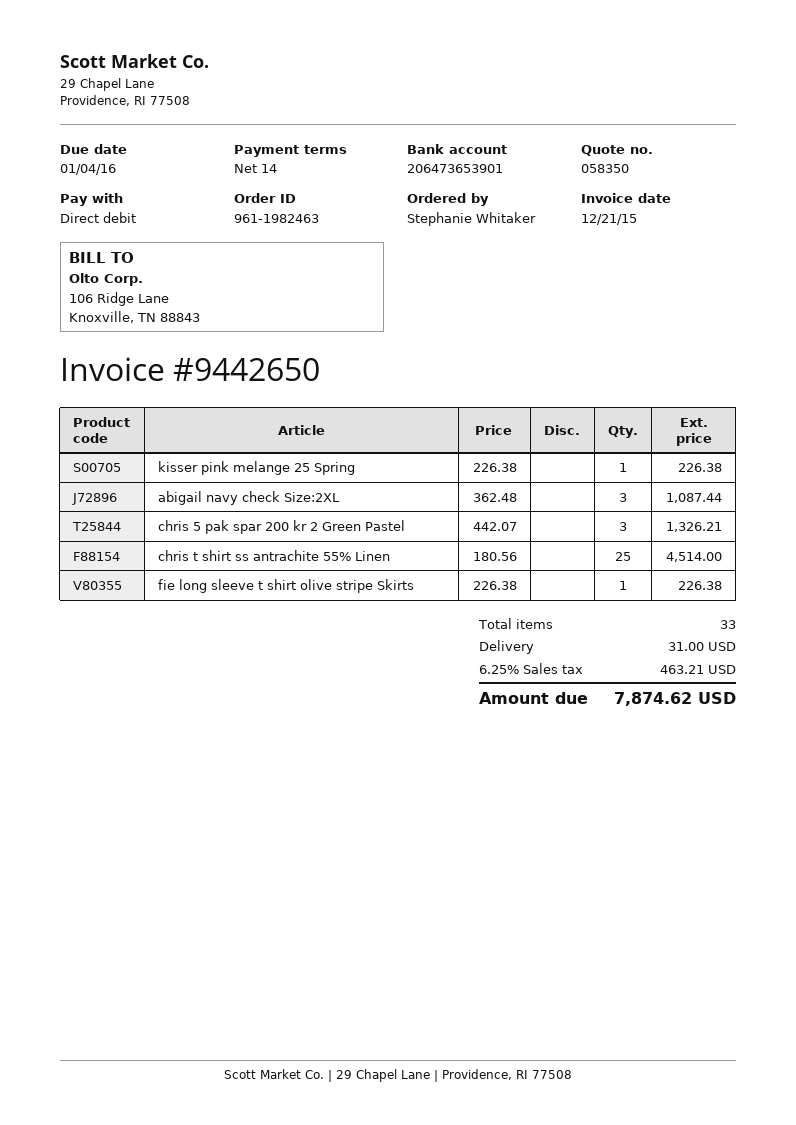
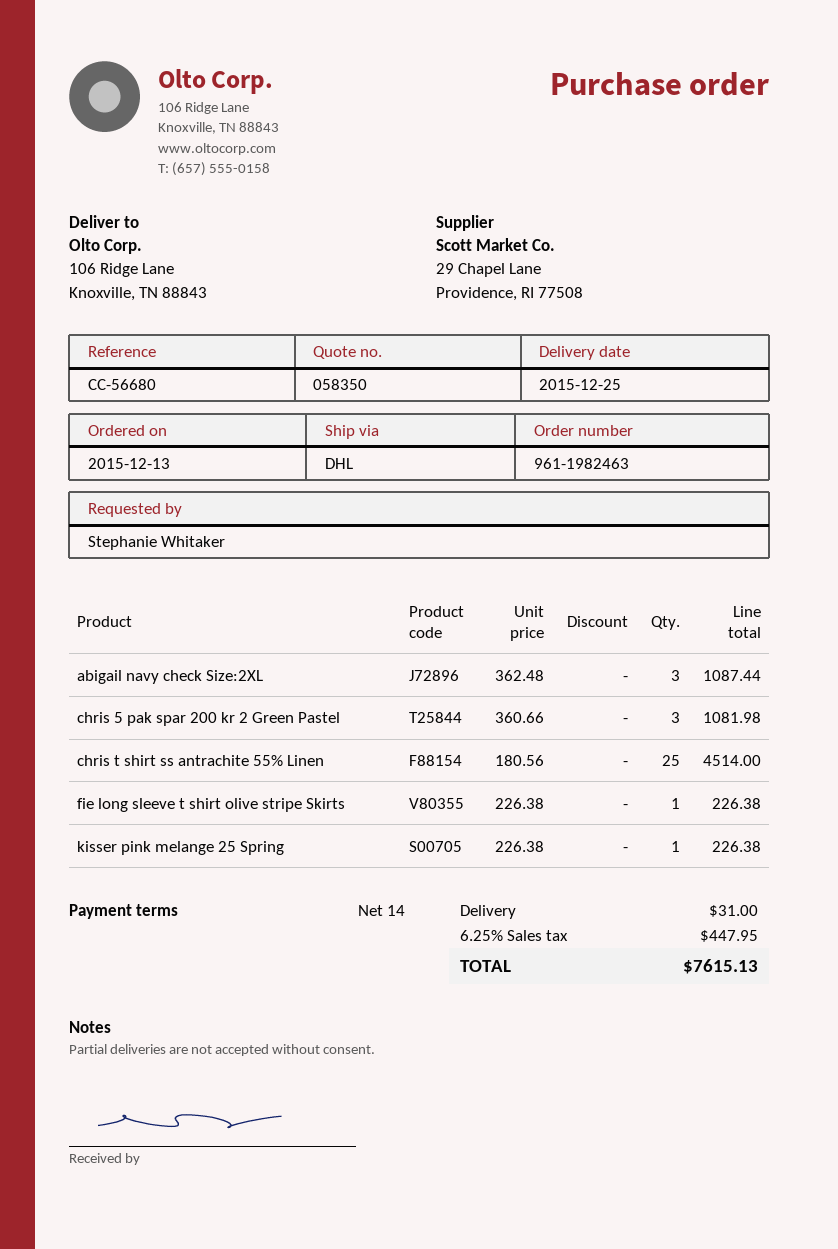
chris 5 pak spar 200 kr 2 Green Pastel: 3 x 442.07 = 1326.21 -> 3 x 360.66 = 1081.98
tax: 6.25% = 463.21 -> 6.25% = 447.95
total: 7874.62 -> 7615.13

